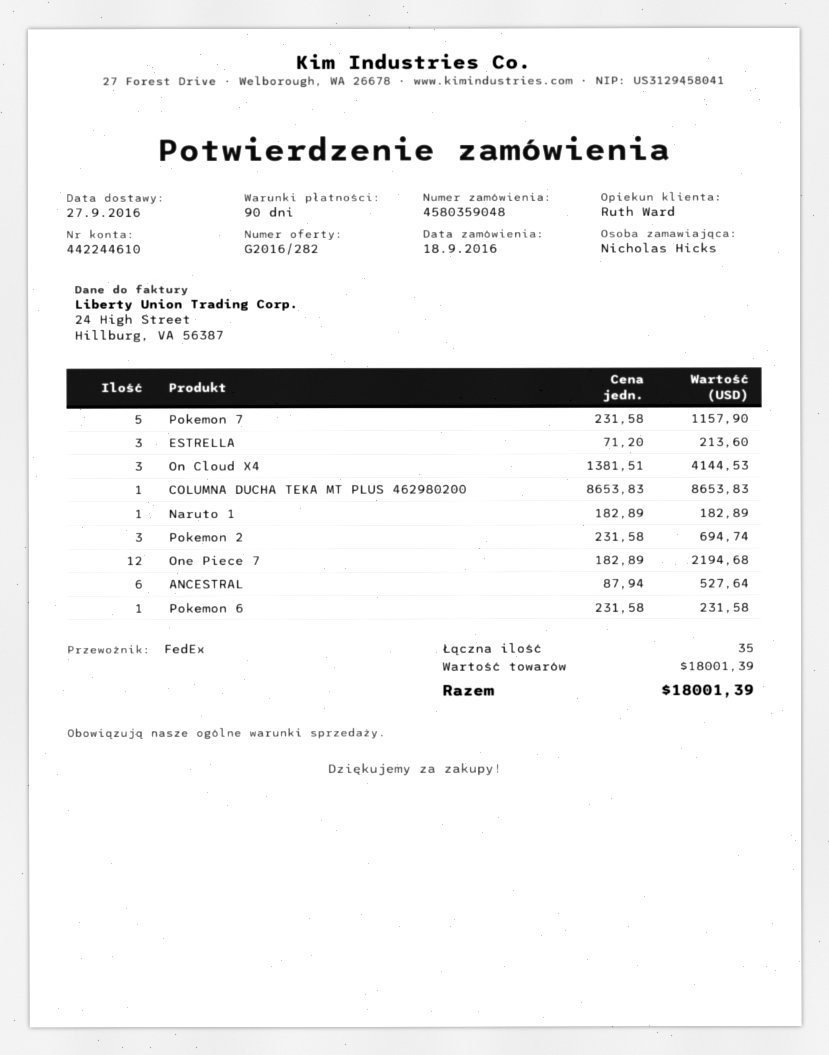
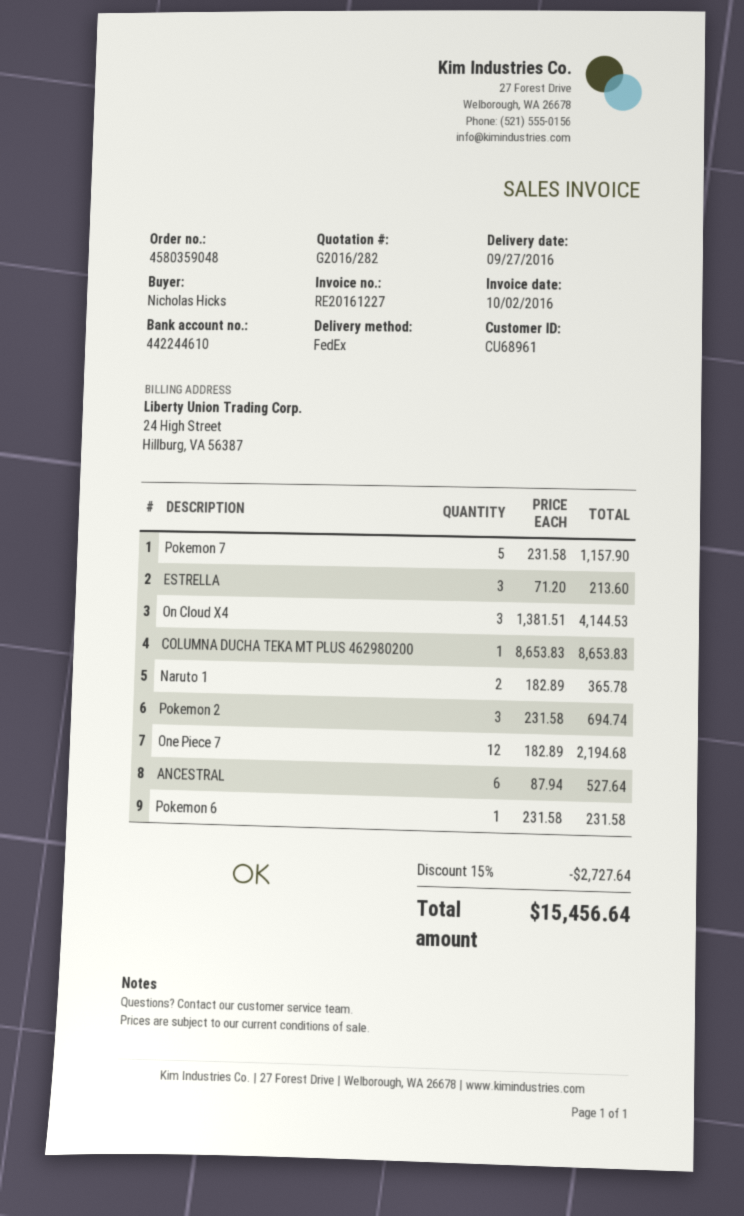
Naruto 1: 1 x 182.89 = 182.89 -> 2 x 182.89 = 365.78
discount: none -> 15% = 2727.64
total: 18001.39 -> 15456.64

